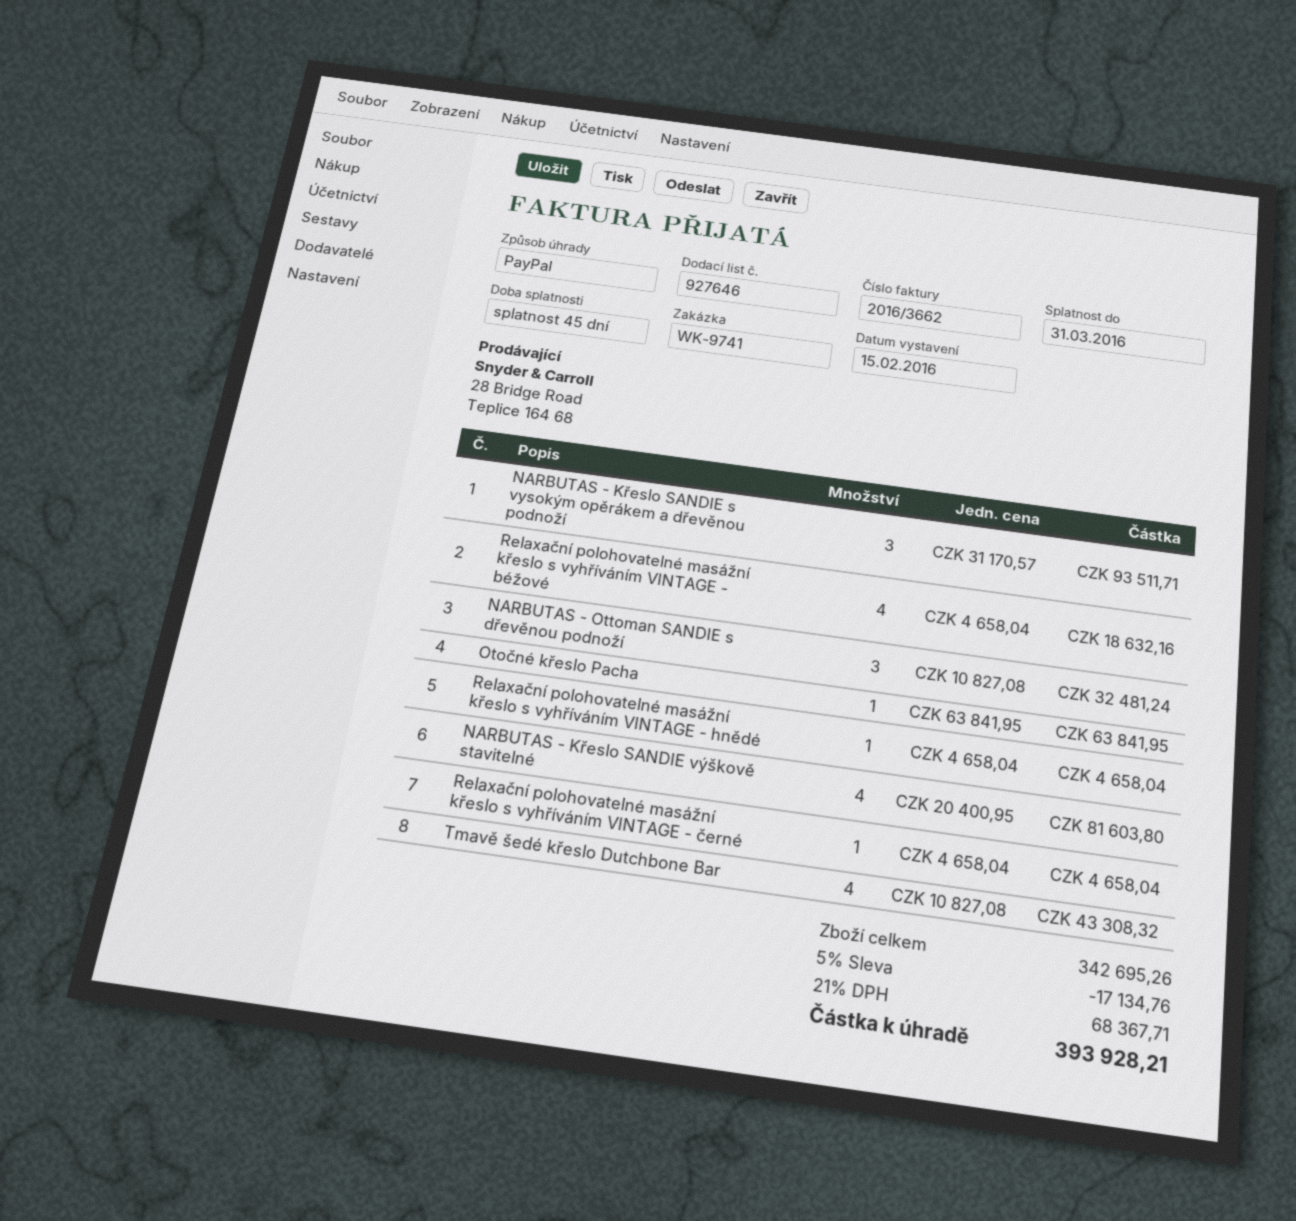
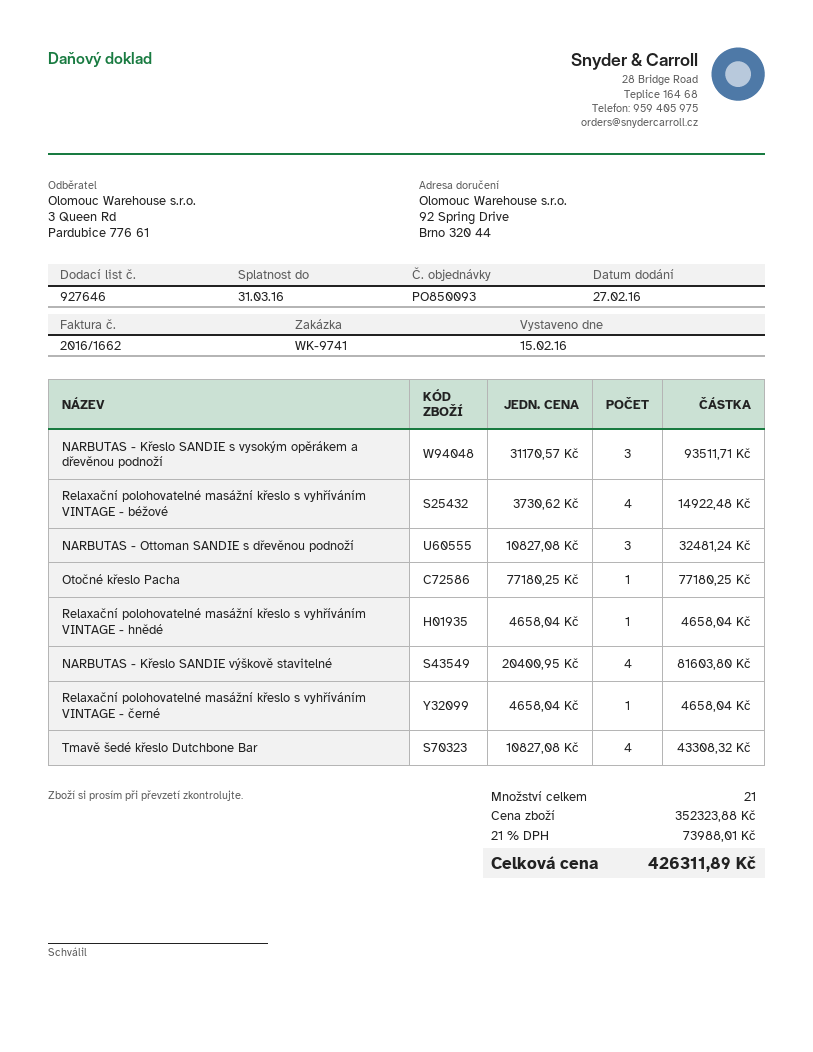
invoice number: 2016/3662 -> 2016/1662
Relaxační polohovatelné masážní křeslo s vyhříváním VINTAGE - béžové: 4 x 4658.04 = 18632.16 -> 4 x 3730.62 = 14922.48
Otočné křeslo Pacha: 1 x 63841.95 = 63841.95 -> 1 x 77180.25 = 77180.25
subtotal: 342695.26 -> 352323.88
discount: 5% = 17134.76 -> none
tax: 21% = 68367.71 -> 21% = 73988.01
total: 393928.21 -> 426311.89

